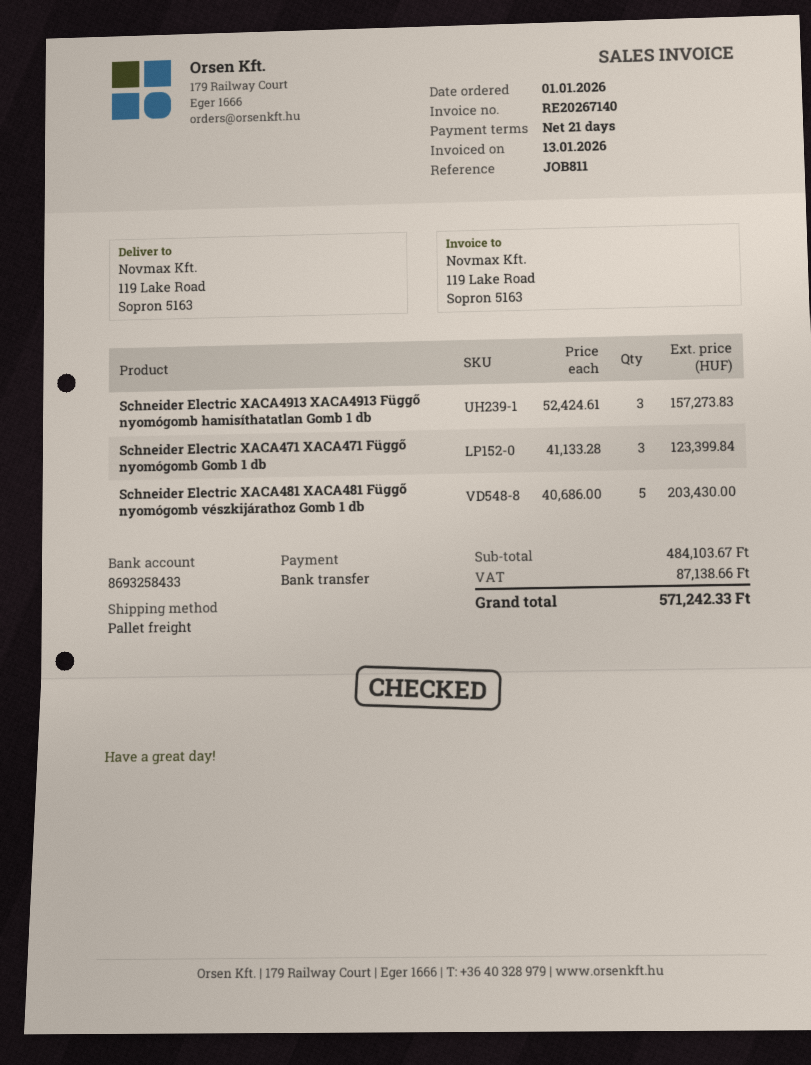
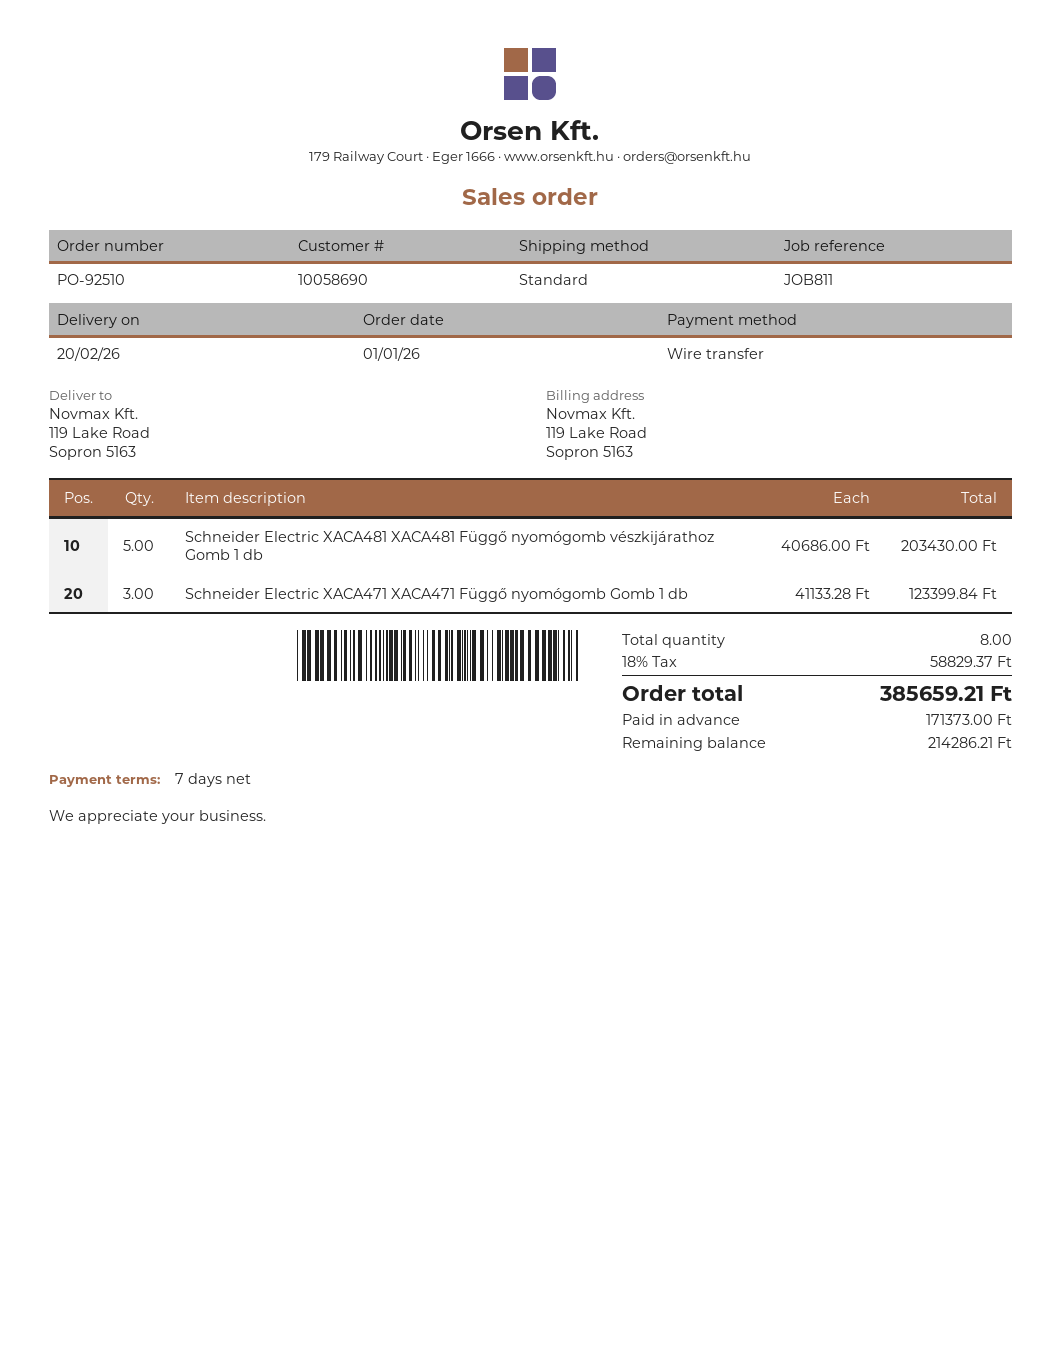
payment terms: 21 days -> 7 days
shipping method: pallet freight -> standard
Schneider Electric XACA4913 XACA4913 Függő nyomógomb hamisíthatatlan Gomb 1 db: 3 x 52424.61 = 157273.83 -> none
tax: 87138.66 -> 58829.37
total: 571242.33 -> 385659.21

